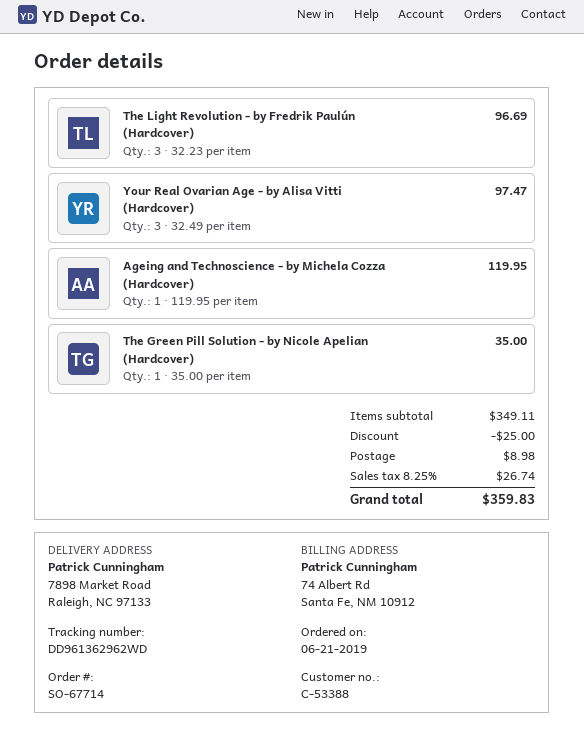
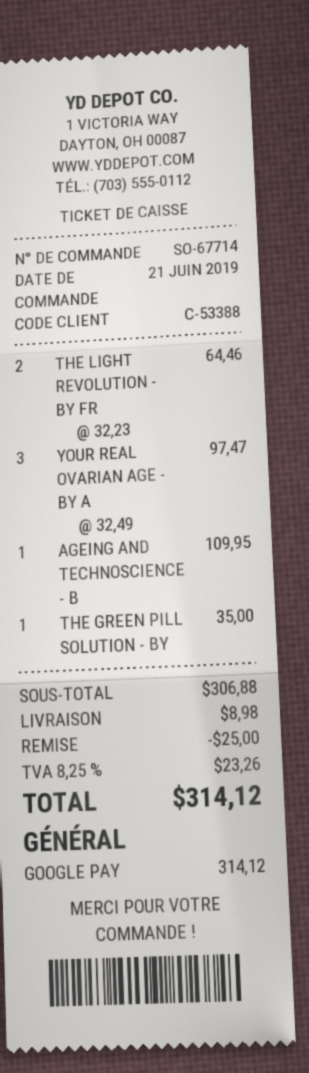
The Light Revolution - by Fredrik Paulún (Hardcover): 3 x 32.23 = 96.69 -> 2 x 32.23 = 64.46
Ageing and Technoscience - by Michela Cozza (Hardcover): 1 x 119.95 = 119.95 -> 1 x 109.95 = 109.95
subtotal: 349.11 -> 306.88
tax: 8.25% = 26.74 -> 8.25% = 23.26
total: 359.83 -> 314.12

